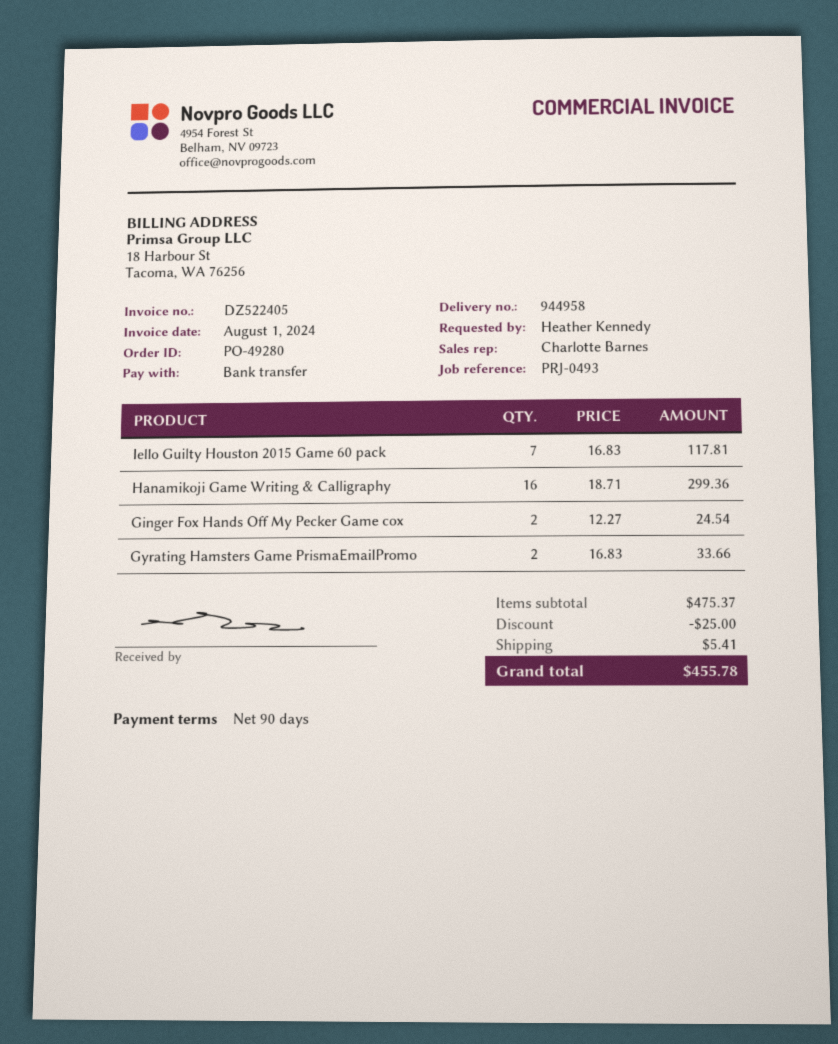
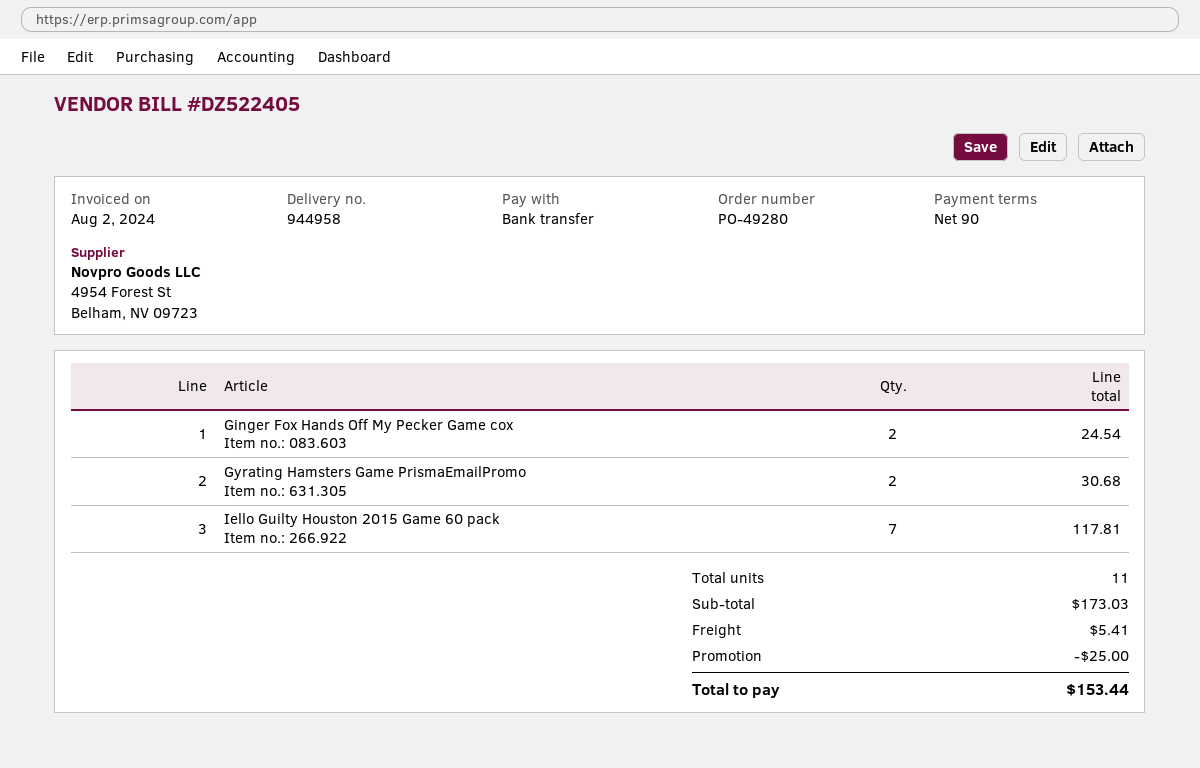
invoice date: 2024-08-01 -> 2024-08-02
Hanamikoji Game Writing & Calligraphy: 16 for 299.36 -> none
Gyrating Hamsters Game PrismaEmailPromo: 2 for 33.66 -> 2 for 30.68
subtotal: 475.37 -> 173.03
total: 455.78 -> 153.44

